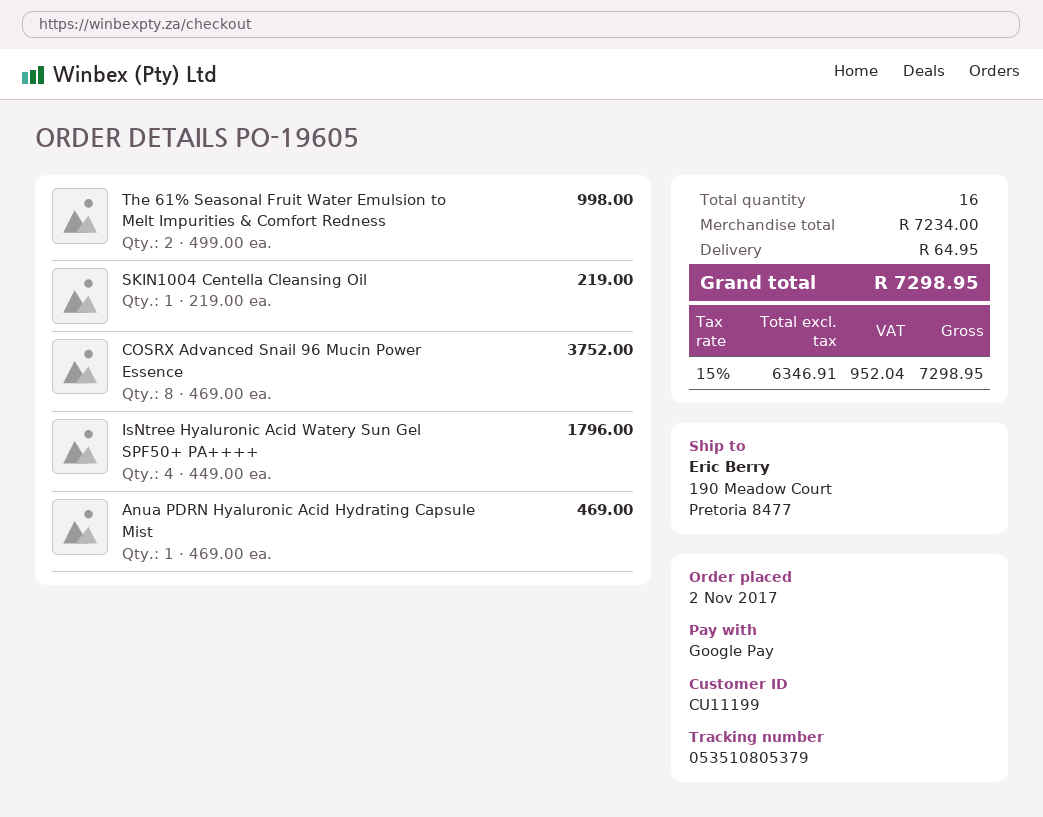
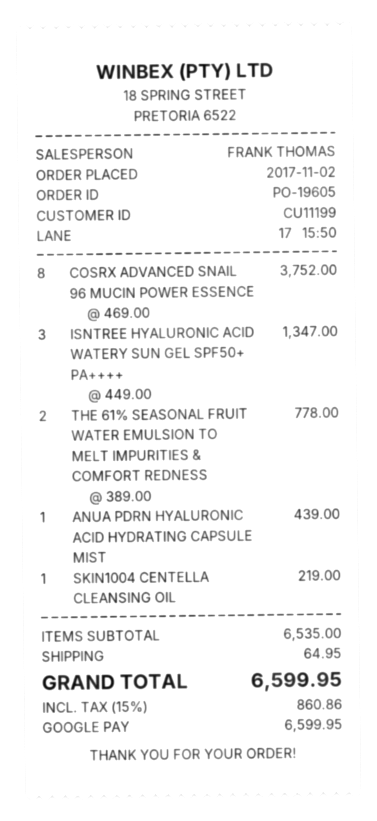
The 61% Seasonal Fruit Water Emulsion to Melt Impurities & Comfort Redness: 2 x 499.00 = 998.00 -> 2 x 389.00 = 778.00
IsNtree Hyaluronic Acid Watery Sun Gel SPF50+ PA++++: 4 x 449.00 = 1796.00 -> 3 x 449.00 = 1347.00
Anua PDRN Hyaluronic Acid Hydrating Capsule Mist: 1 x 469.00 = 469.00 -> 1 x 439.00 = 439.00
subtotal: 7234.00 -> 6535.00
tax: 15% = 952.04 -> 15% = 860.86
total: 7298.95 -> 6599.95

